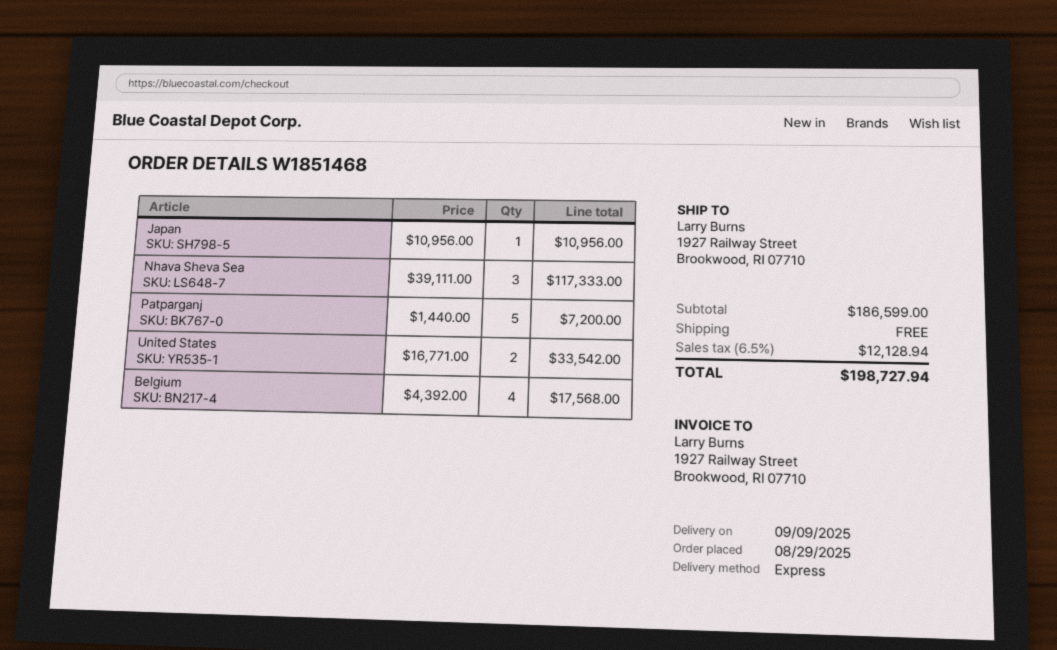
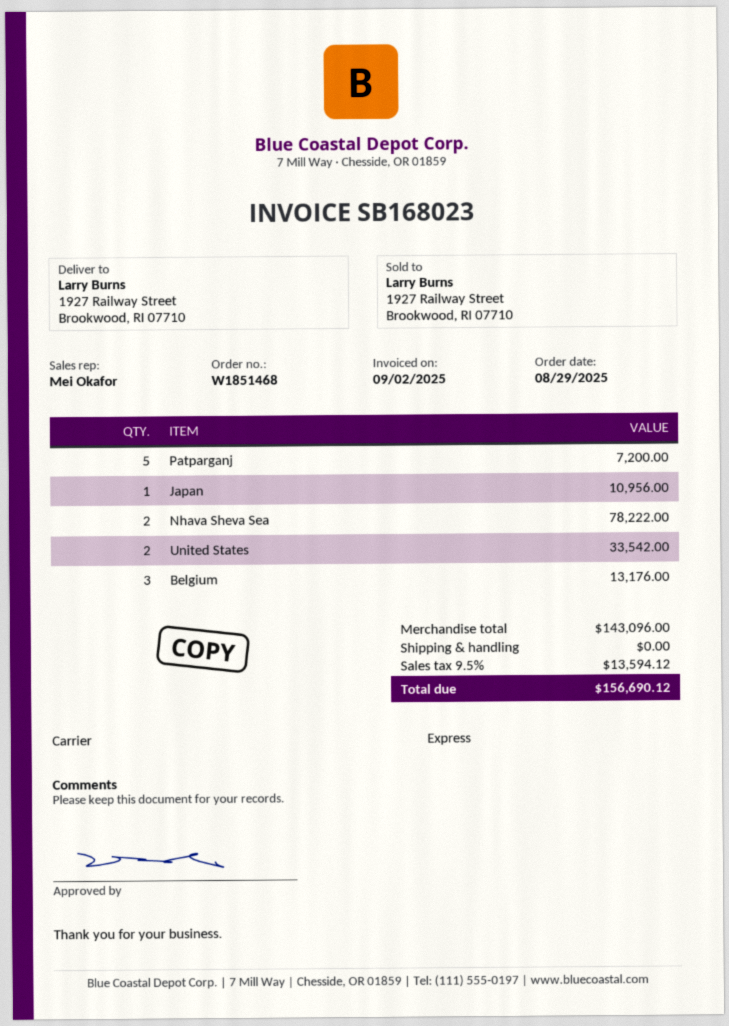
Nhava Sheva Sea: 3 for 117333.00 -> 2 for 78222.00
Belgium: 4 for 17568.00 -> 3 for 13176.00
subtotal: 186599.00 -> 143096.00
tax: 6.5% = 12128.94 -> 9.5% = 13594.12
total: 198727.94 -> 156690.12

